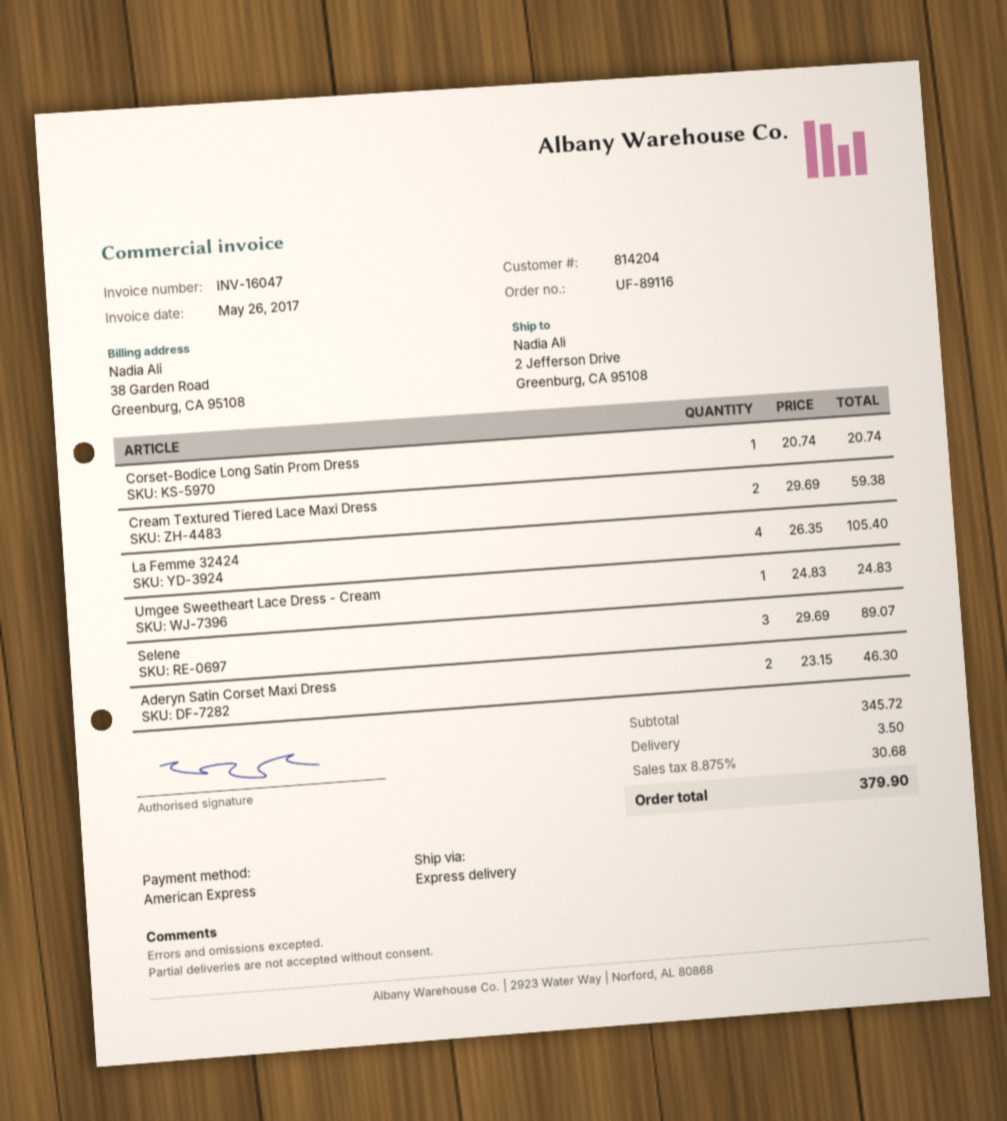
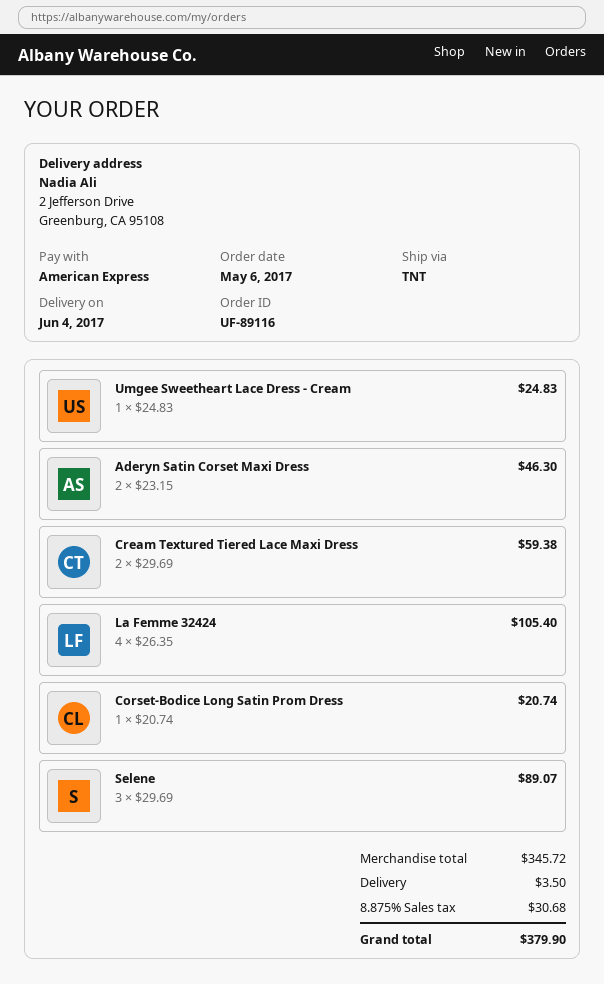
shipping method: express -> TNT

